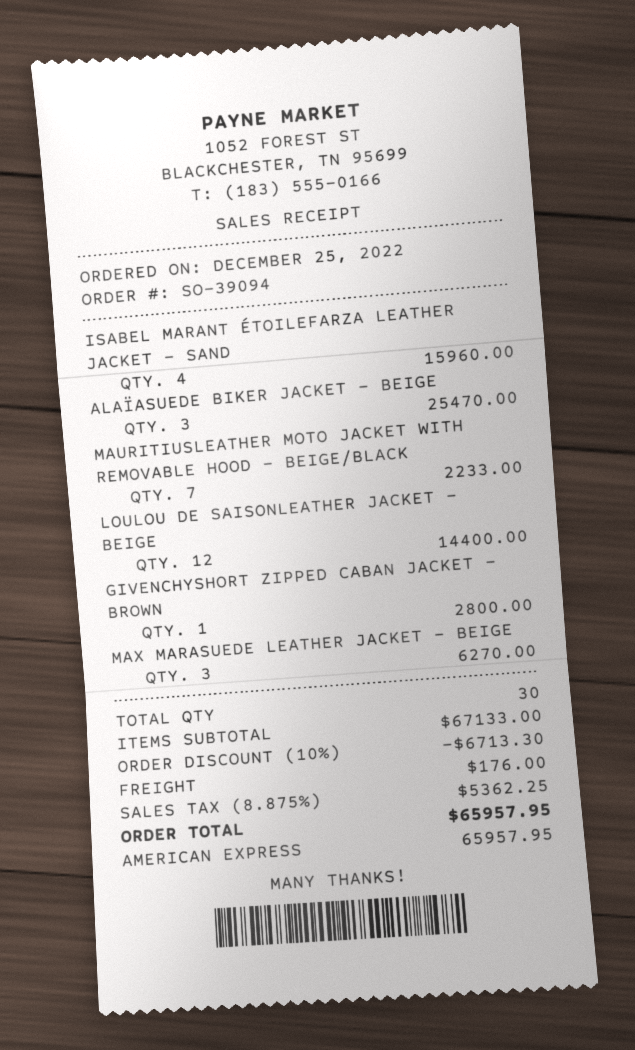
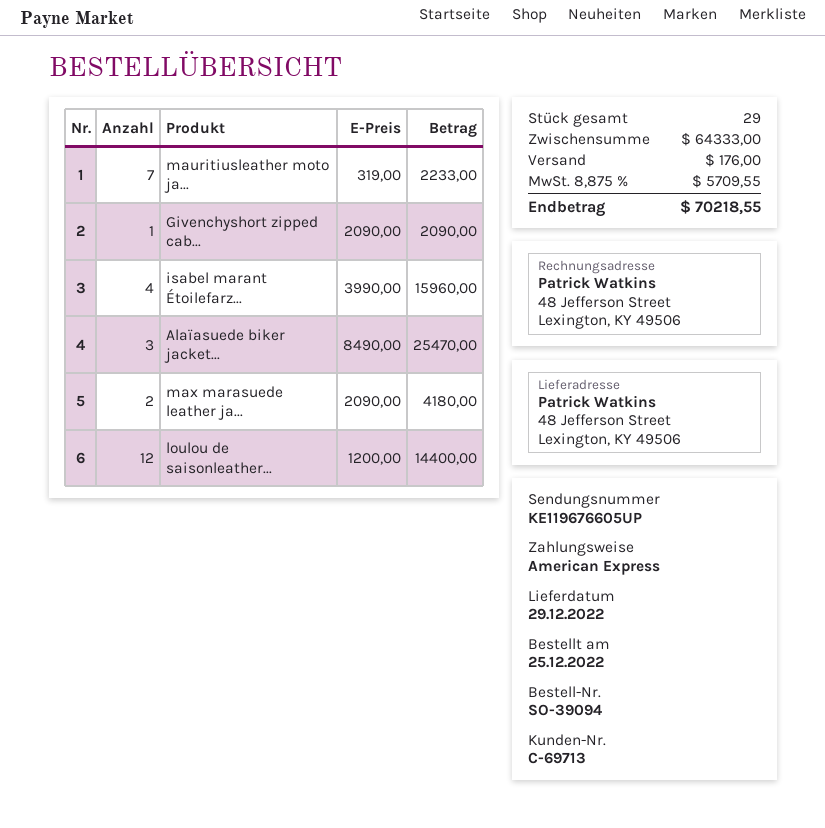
GIVENCHYSHORT ZIPPED CABAN JACKET - BROWN: 1 for 2800.00 -> 1 for 2090.00
MAX MARASUEDE LEATHER JACKET - BEIGE: 3 for 6270.00 -> 2 for 4180.00
total quantity: 30 -> 29
subtotal: 67133.00 -> 64333.00
discount: 10% = 6713.30 -> none
tax: 8.875% = 5362.25 -> 8.875% = 5709.55
total: 65957.95 -> 70218.55

